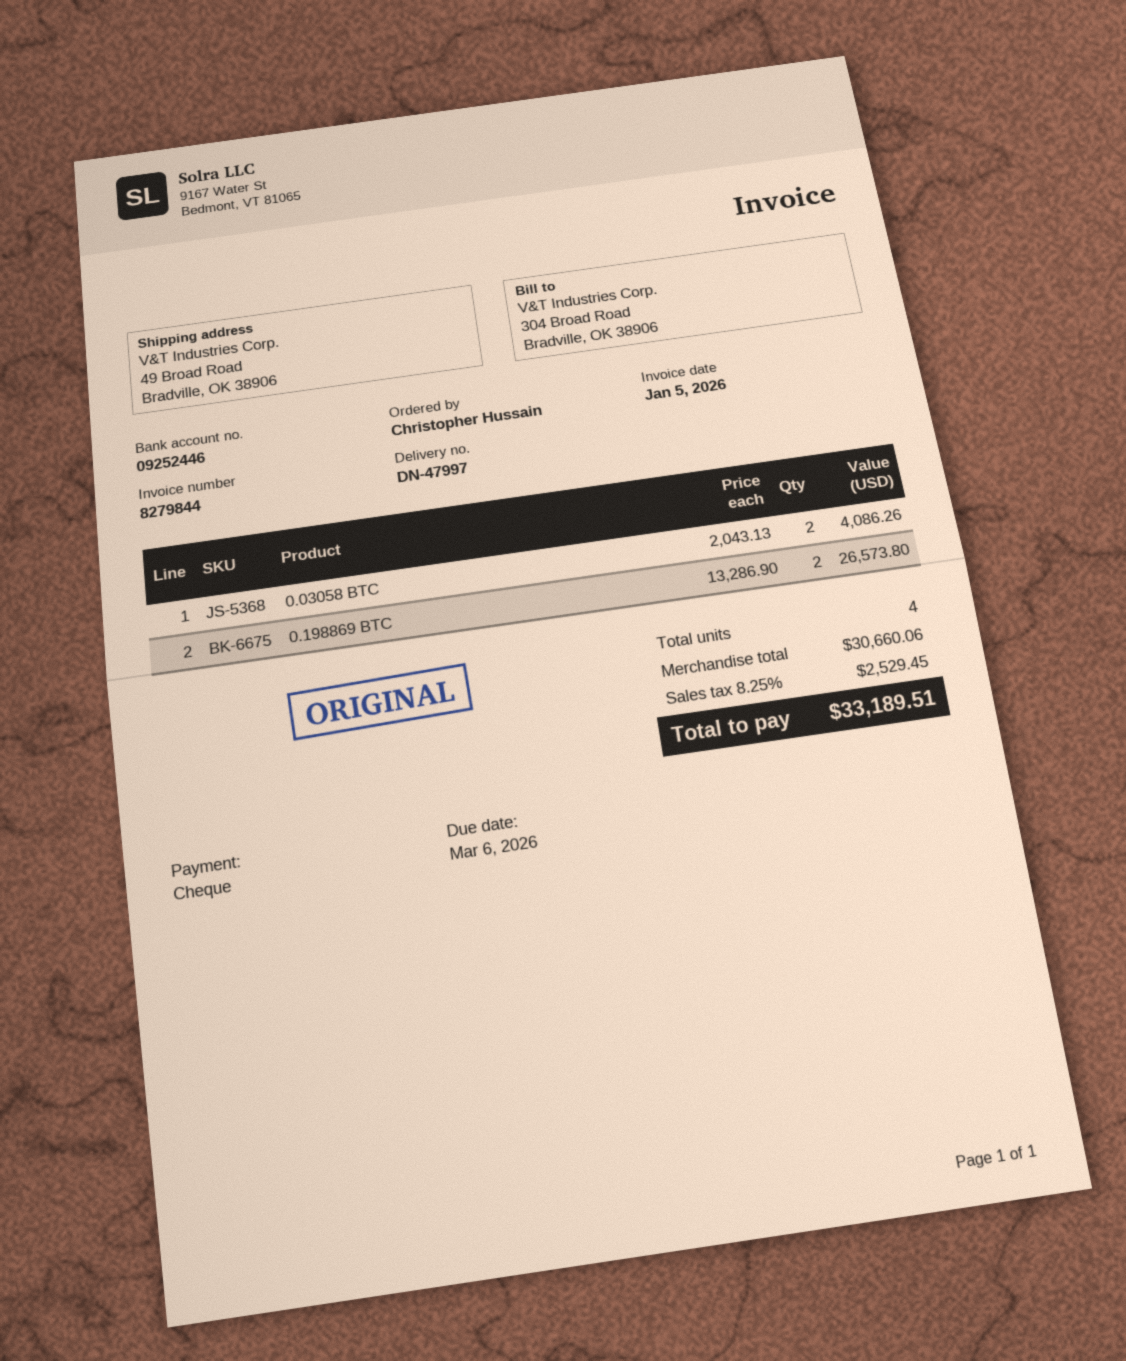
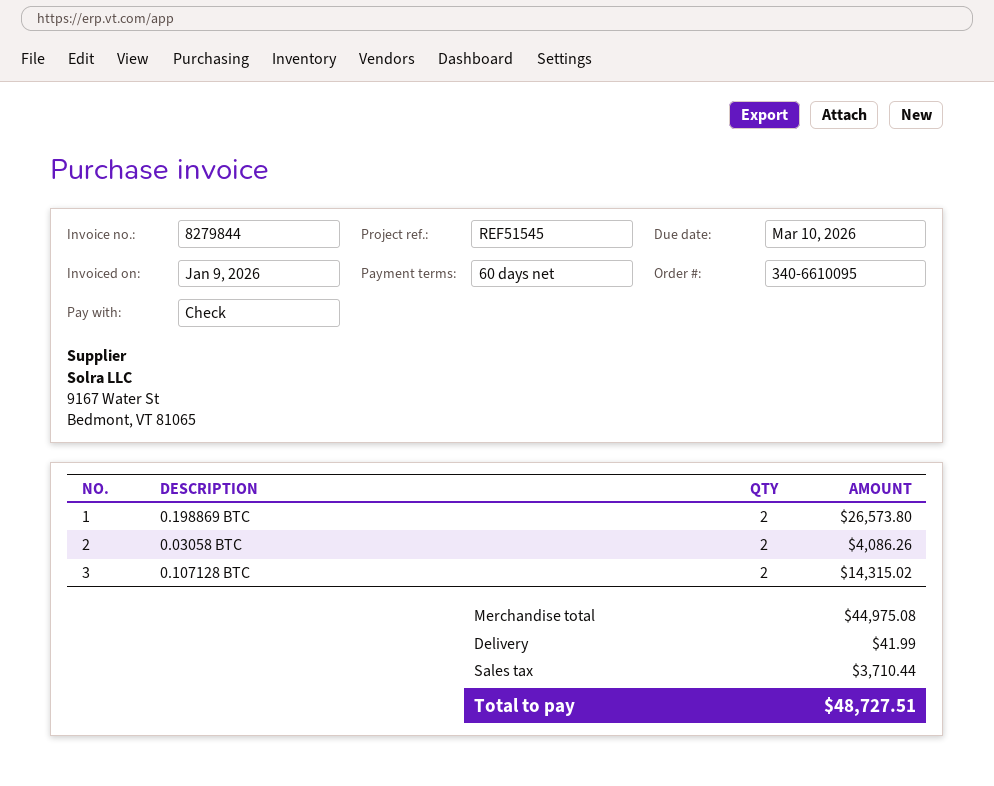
invoice date: 2026-01-05 -> 2026-01-09
due date: 2026-03-06 -> 2026-03-10
0.107128 BTC: none -> 2 for 14315.02
subtotal: 30660.06 -> 44975.08
shipping: none -> 41.99
tax: 2529.45 -> 3710.44
total: 33189.51 -> 48727.51

